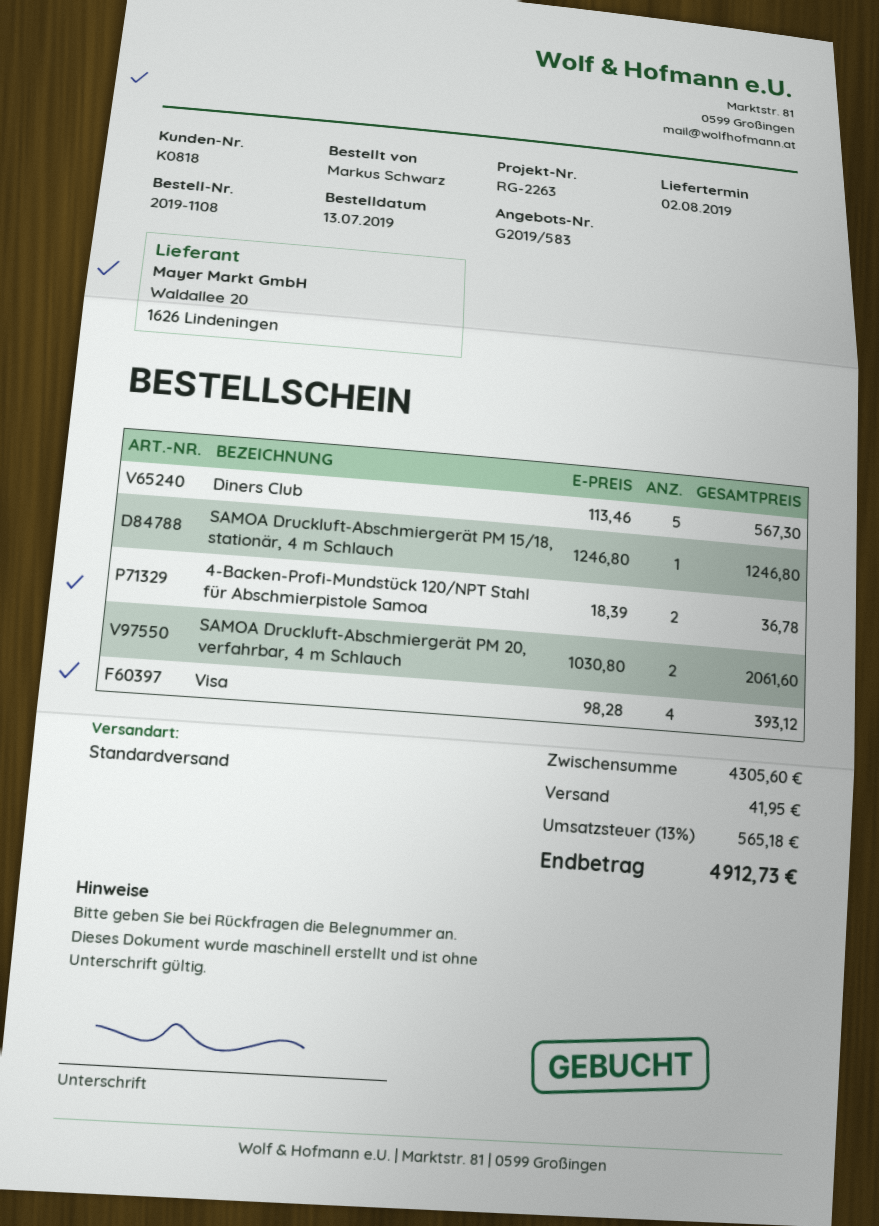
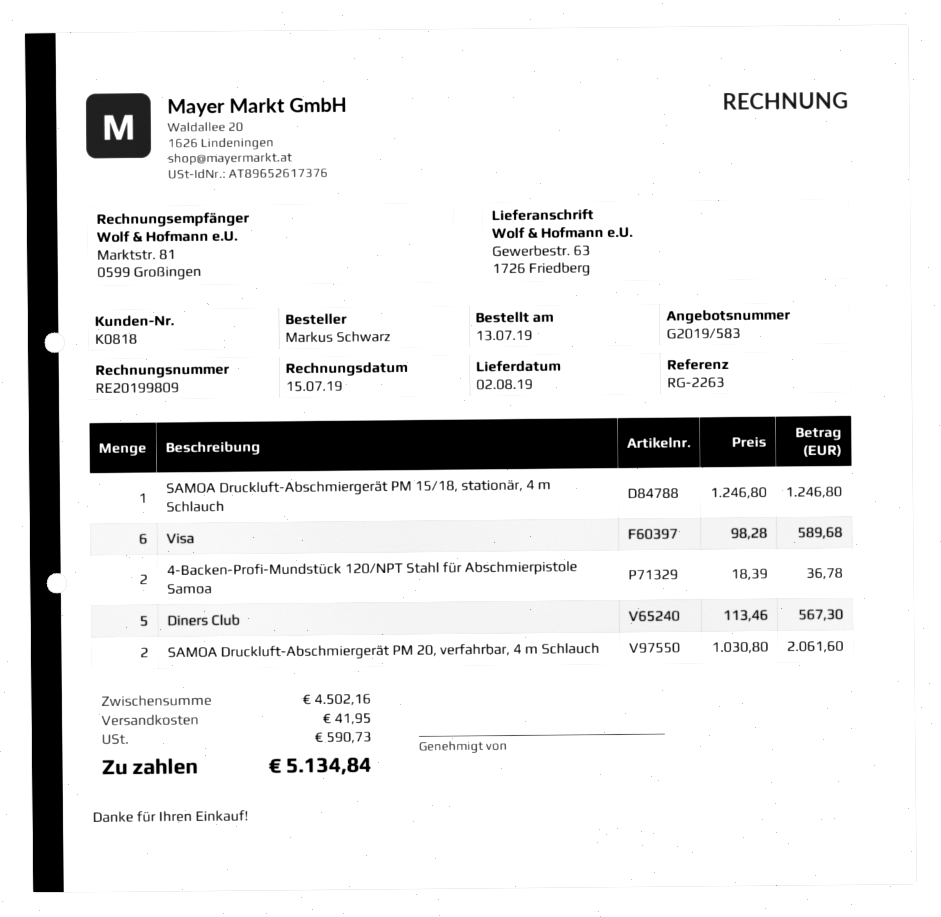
Visa: 4 x 98.28 = 393.12 -> 6 x 98.28 = 589.68
subtotal: 4305.60 -> 4502.16
tax: 565.18 -> 590.73
total: 4912.73 -> 5134.84

